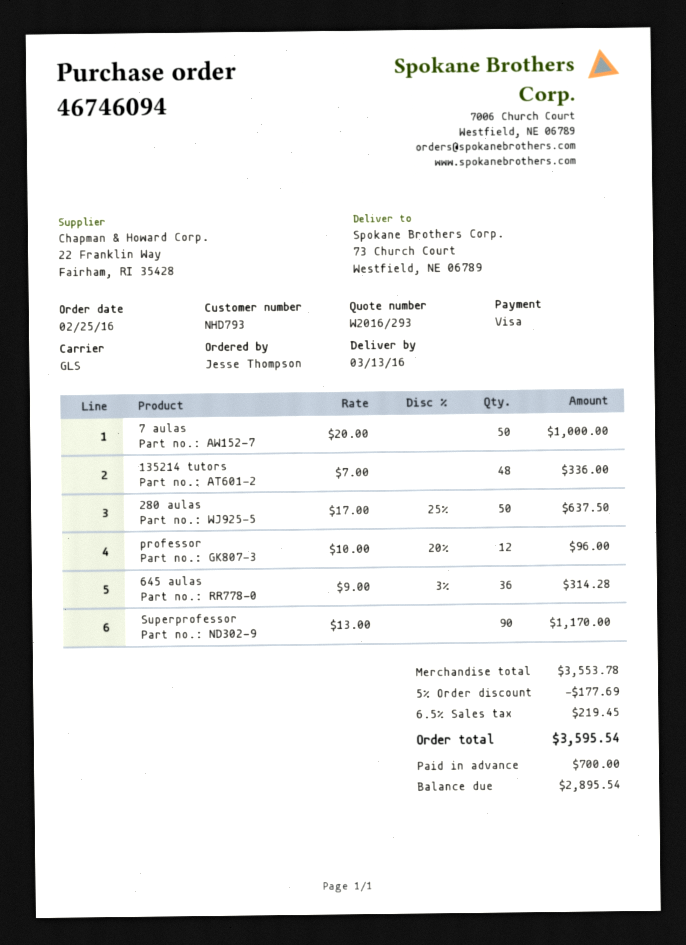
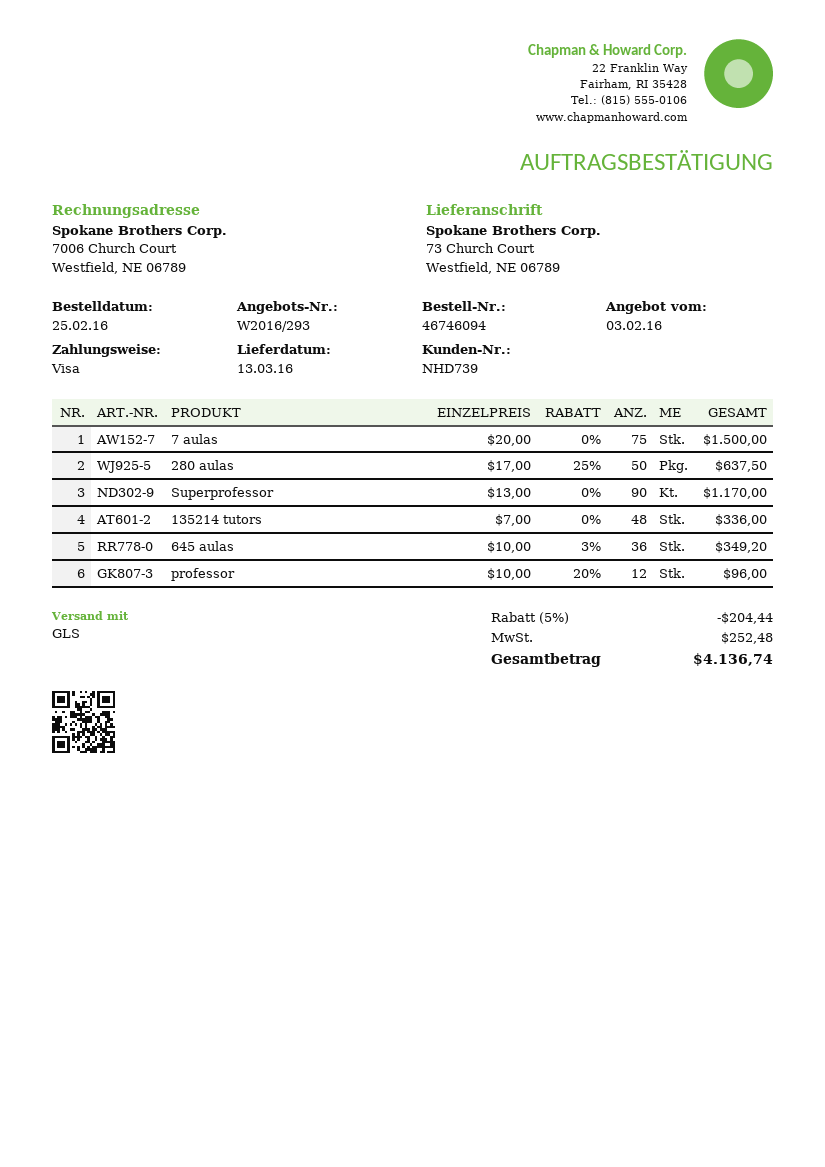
customer number: NHD793 -> NHD739
7 aulas: 50 x 20.00 = 1000.00 -> 75 x 20.00 = 1500.00
645 aulas: 36 x 9.00 - 3% = 314.28 -> 36 x 10.00 - 3% = 349.20
discount: 5% = 177.69 -> 5% = 204.44
tax: 219.45 -> 252.48
total: 3595.54 -> 4136.74

